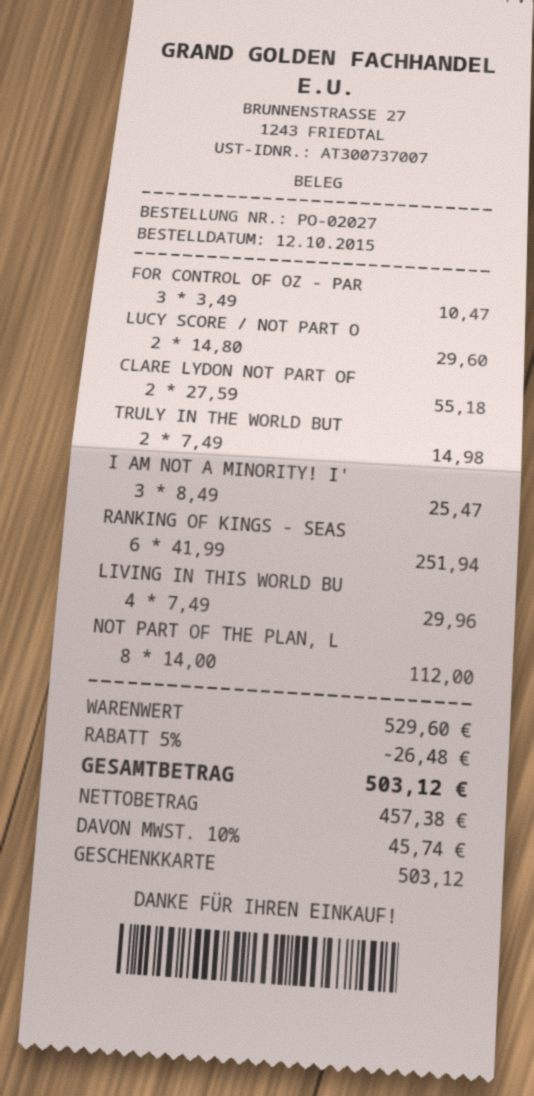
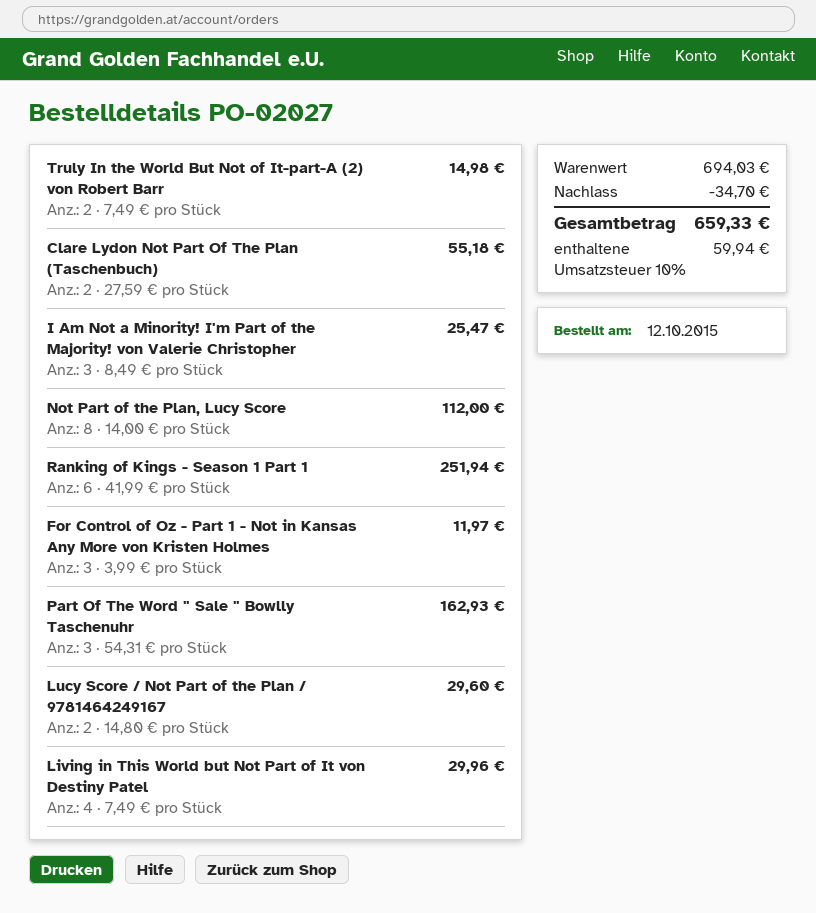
FOR CONTROL OF OZ - PAR: 3 x 3.49 = 10.47 -> 3 x 3.99 = 11.97
Part Of The Word " Sale " Bowlly Taschenuhr: none -> 3 x 54.31 = 162.93
subtotal: 529.60 -> 694.03
discount: 26.48 -> 34.70
tax: 10% = 45.74 -> 10% = 59.94
total: 503.12 -> 659.33

